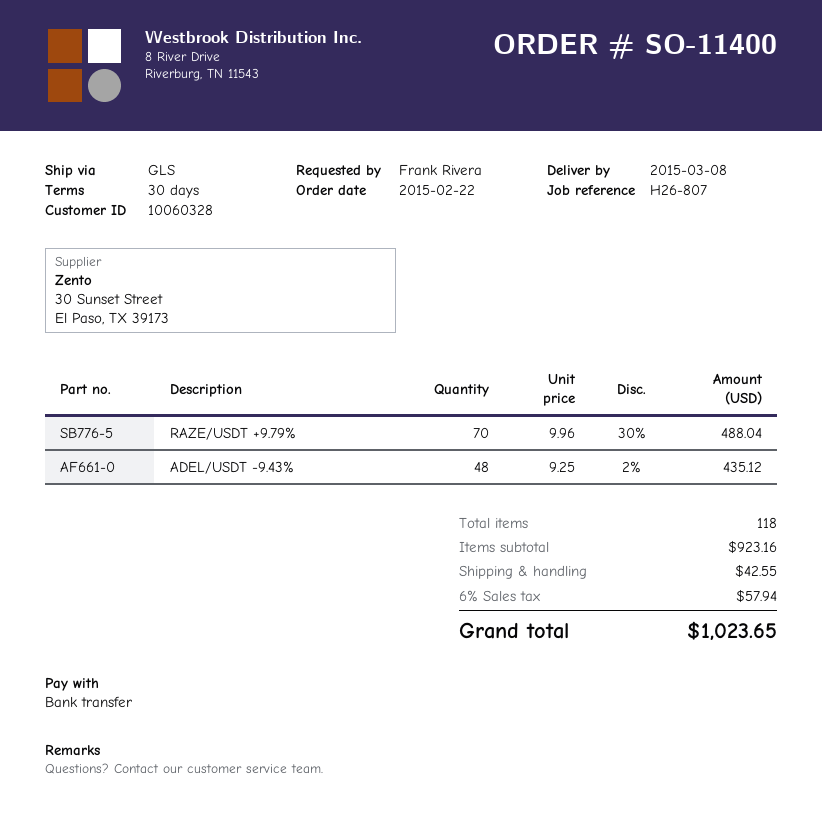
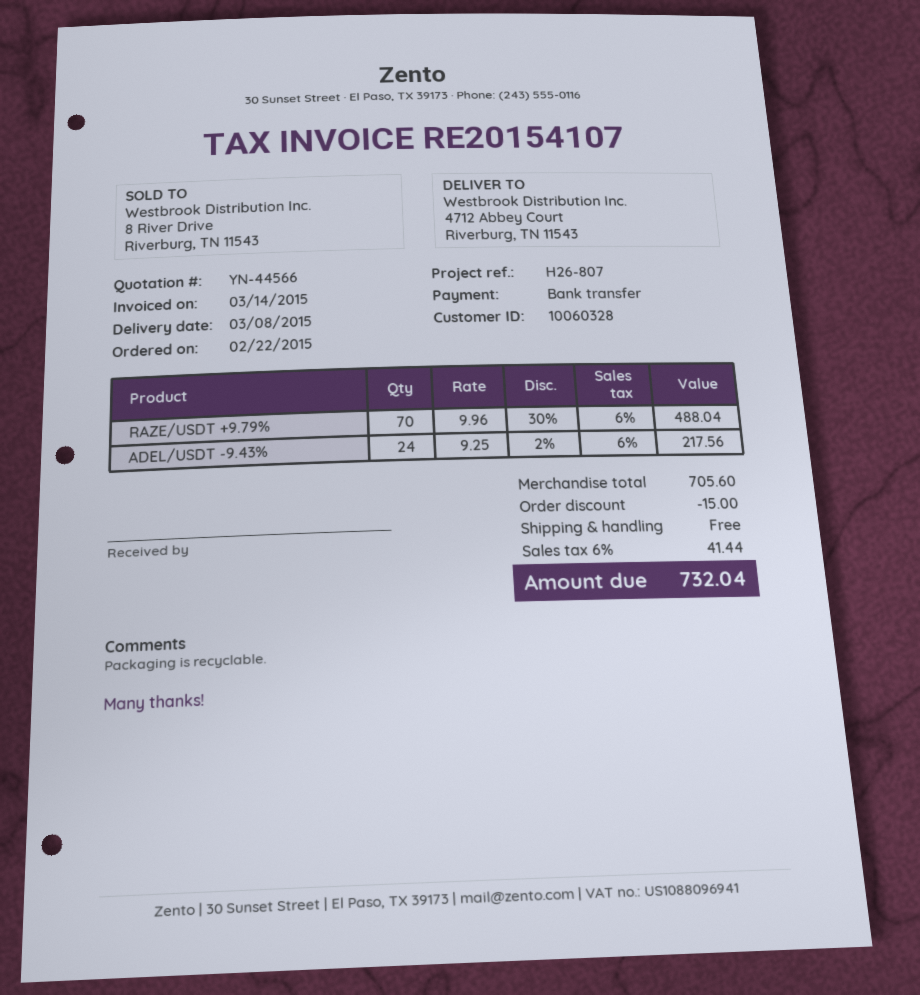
ADEL/USDT -9.43%: 48 x 9.25 - 2% = 435.12 -> 24 x 9.25 - 2% = 217.56
subtotal: 923.16 -> 705.60
discount: none -> 15.00
shipping: 42.55 -> 0.00
tax: 6% = 57.94 -> 6% = 41.44
total: 1023.65 -> 732.04

